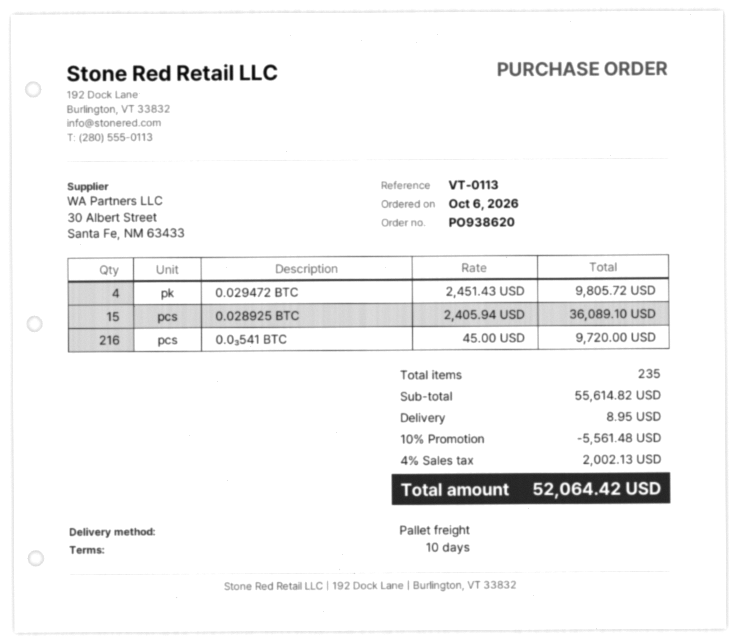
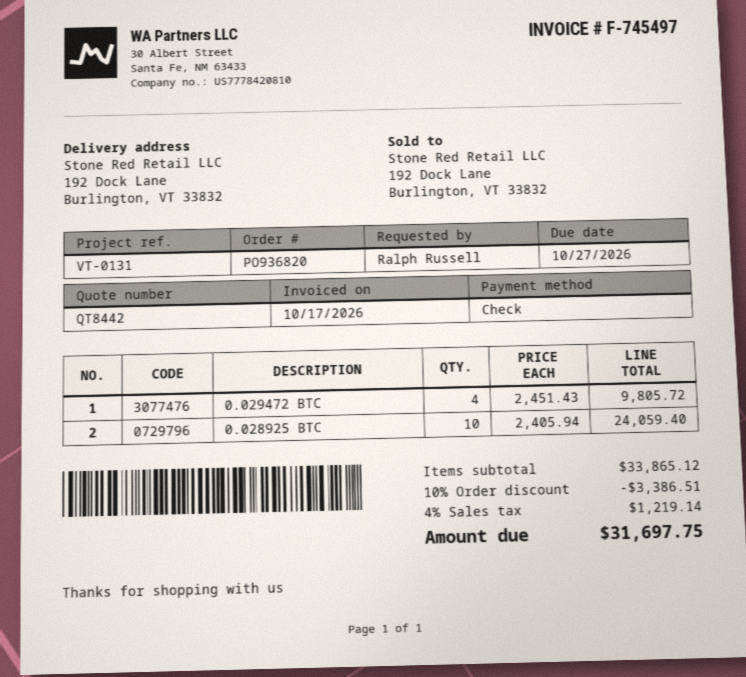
order number: PO938620 -> PO936820
reference: VT-0113 -> VT-0131
0.028925 BTC: 15 x 2405.94 = 36089.10 -> 10 x 2405.94 = 24059.40
0.0₃541 BTC: 216 x 45.00 = 9720.00 -> none
subtotal: 55614.82 -> 33865.12
discount: 10% = 5561.48 -> 10% = 3386.51
shipping: 8.95 -> none
tax: 4% = 2002.13 -> 4% = 1219.14
total: 52064.42 -> 31697.75

